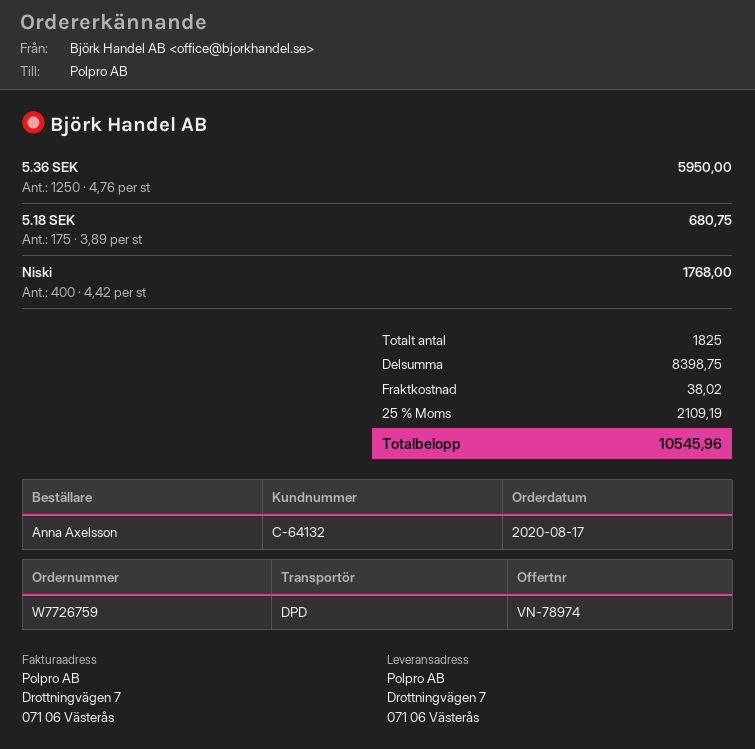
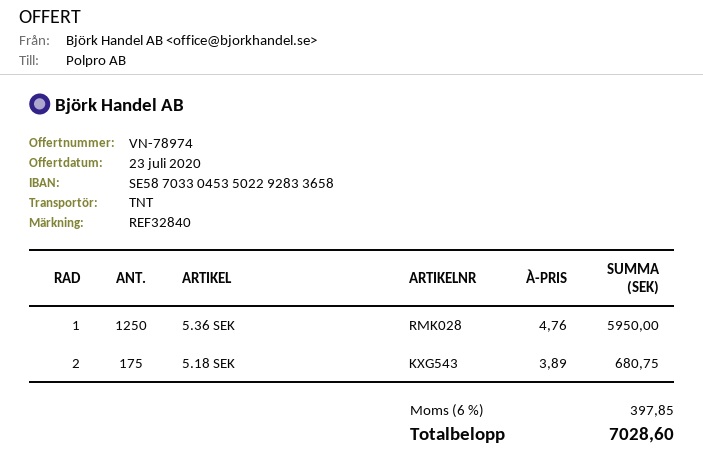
shipping method: DPD -> TNT
Niski: 400 x 4.42 = 1768.00 -> none
shipping: 38.02 -> none
tax: 25% = 2109.19 -> 6% = 397.85
total: 10545.96 -> 7028.60

